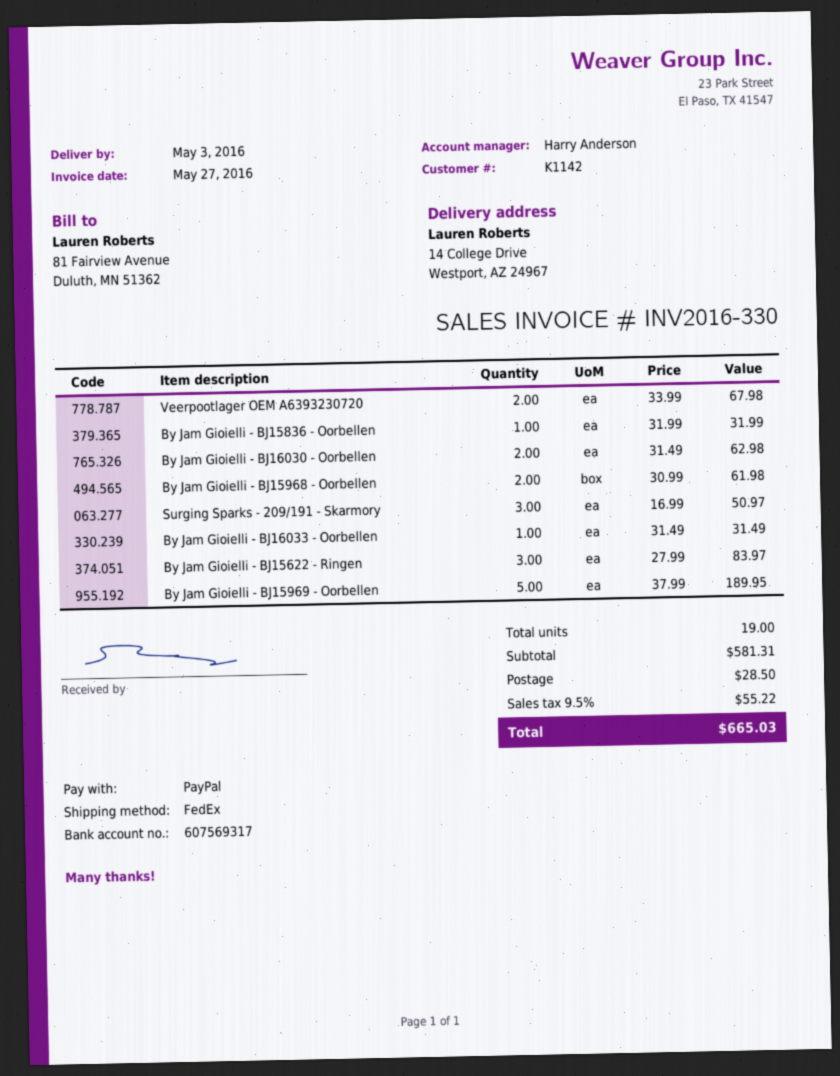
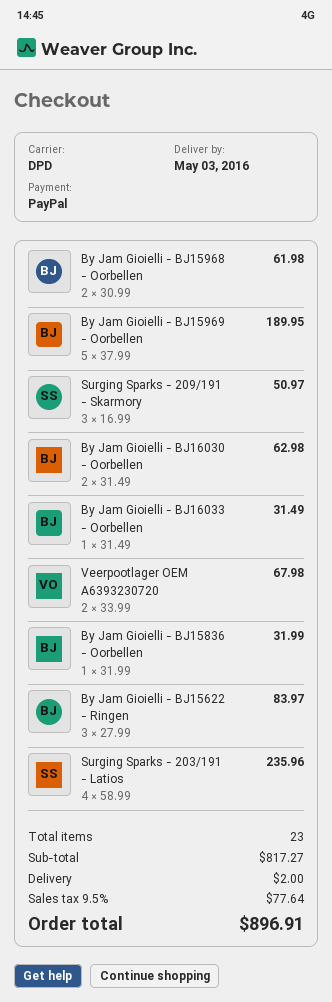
shipping method: FedEx -> DPD
Surging Sparks - 203/191 - Latios: none -> 4 x 58.99 = 235.96
total quantity: 19 -> 23
subtotal: 581.31 -> 817.27
shipping: 28.50 -> 2.00
tax: 9.5% = 55.22 -> 9.5% = 77.64
total: 665.03 -> 896.91

